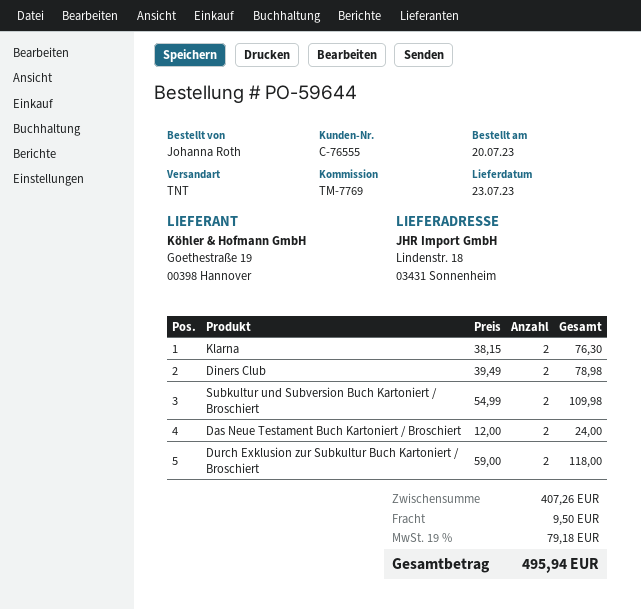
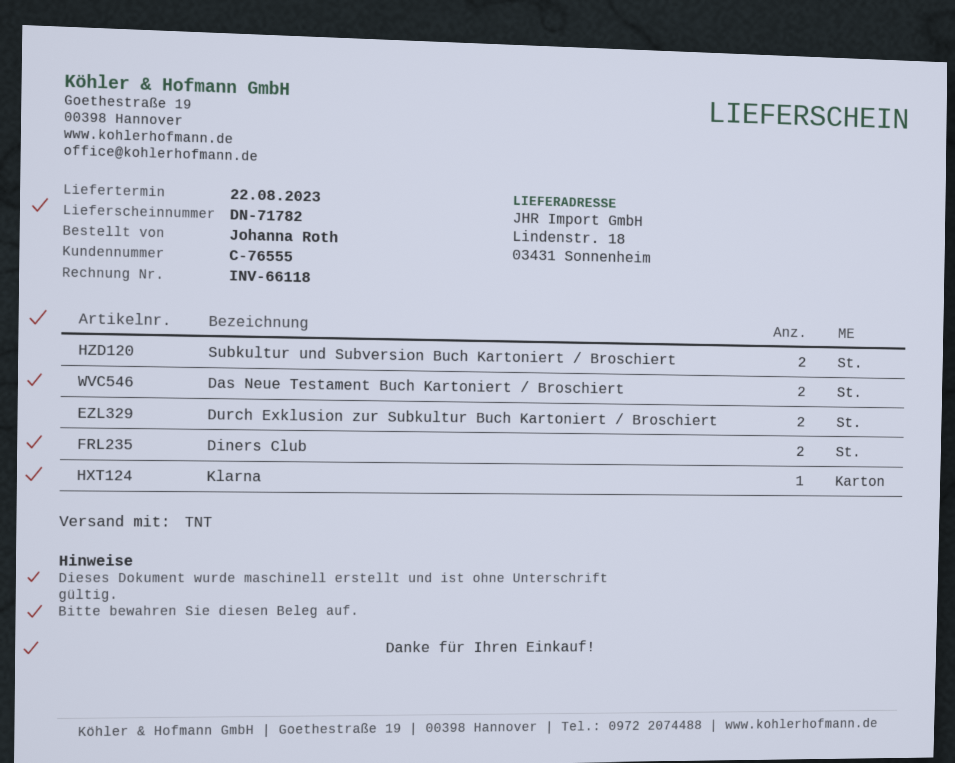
delivery date: 2023-07-23 -> 2023-08-22
Klarna: 2 -> 1

